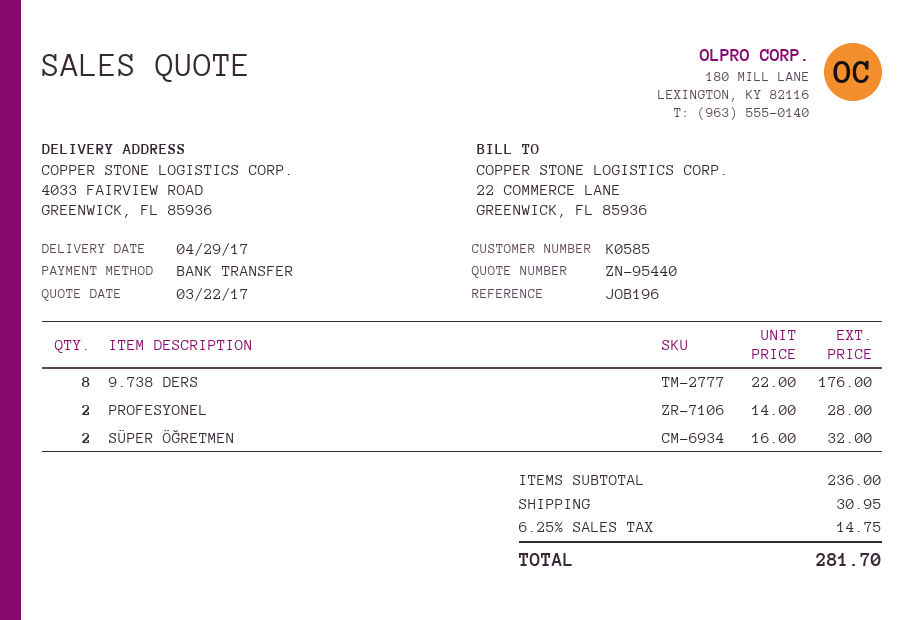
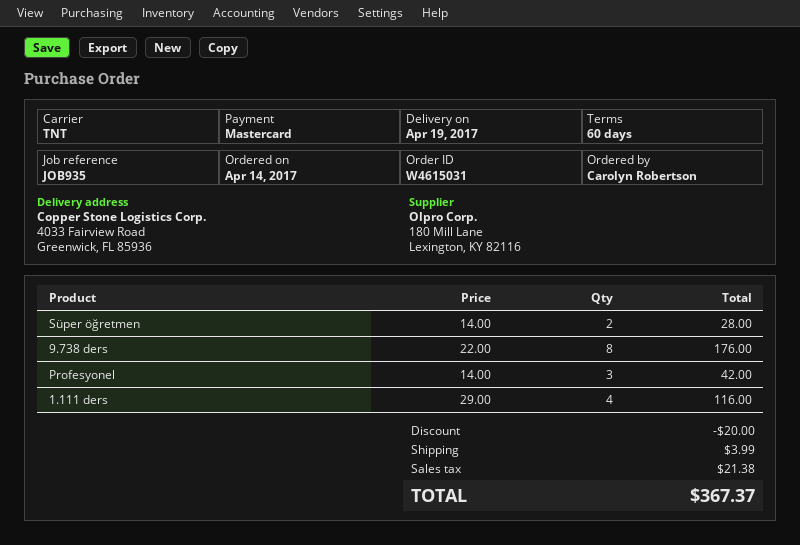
delivery date: 2017-04-29 -> 2017-04-19
reference: JOB196 -> JOB935
payment method: bank transfer -> Mastercard
PROFESYONEL: 2 x 14.00 = 28.00 -> 3 x 14.00 = 42.00
SÜPER ÖĞRETMEN: 2 x 16.00 = 32.00 -> 2 x 14.00 = 28.00
1.111 ders: none -> 4 x 29.00 = 116.00
discount: none -> 20.00
shipping: 30.95 -> 3.99
tax: 14.75 -> 21.38
total: 281.70 -> 367.37

